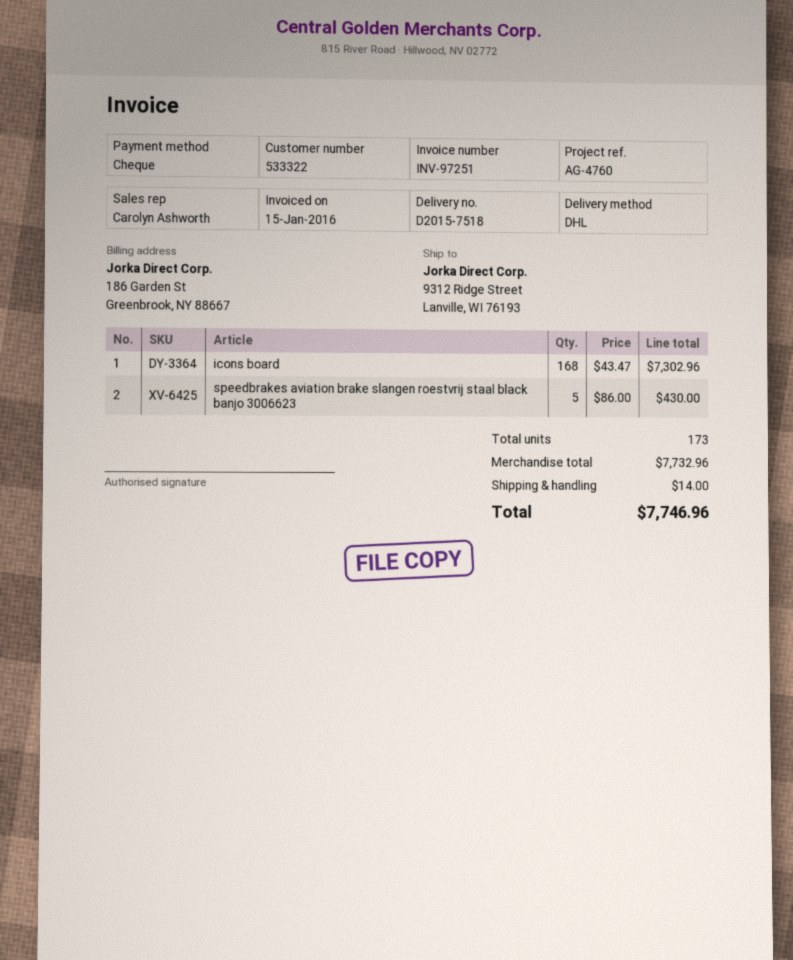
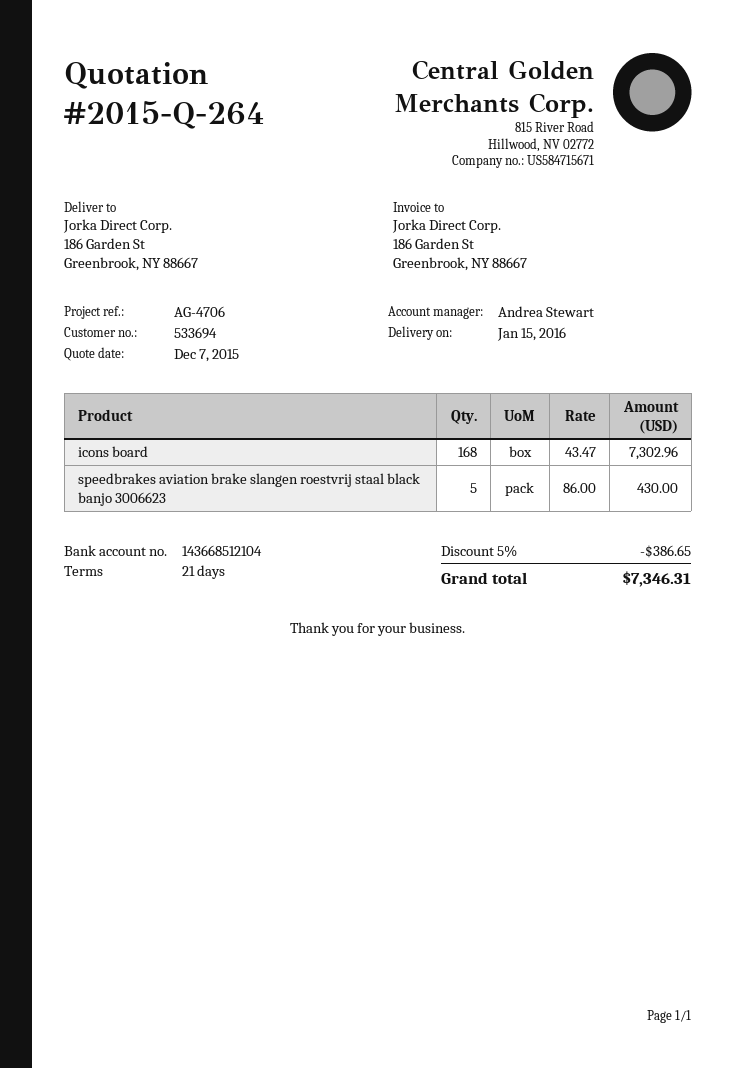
customer number: 533322 -> 533694
reference: AG-4760 -> AG-4706
sales rep: Carolyn Ashworth -> Andrea Stewart
ship to: 9312 Ridge Street, Lanville, WI 76193 -> 186 Garden St, Greenbrook, NY 88667
discount: none -> 5% = 386.65
shipping: 14.00 -> none
total: 7746.96 -> 7346.31

